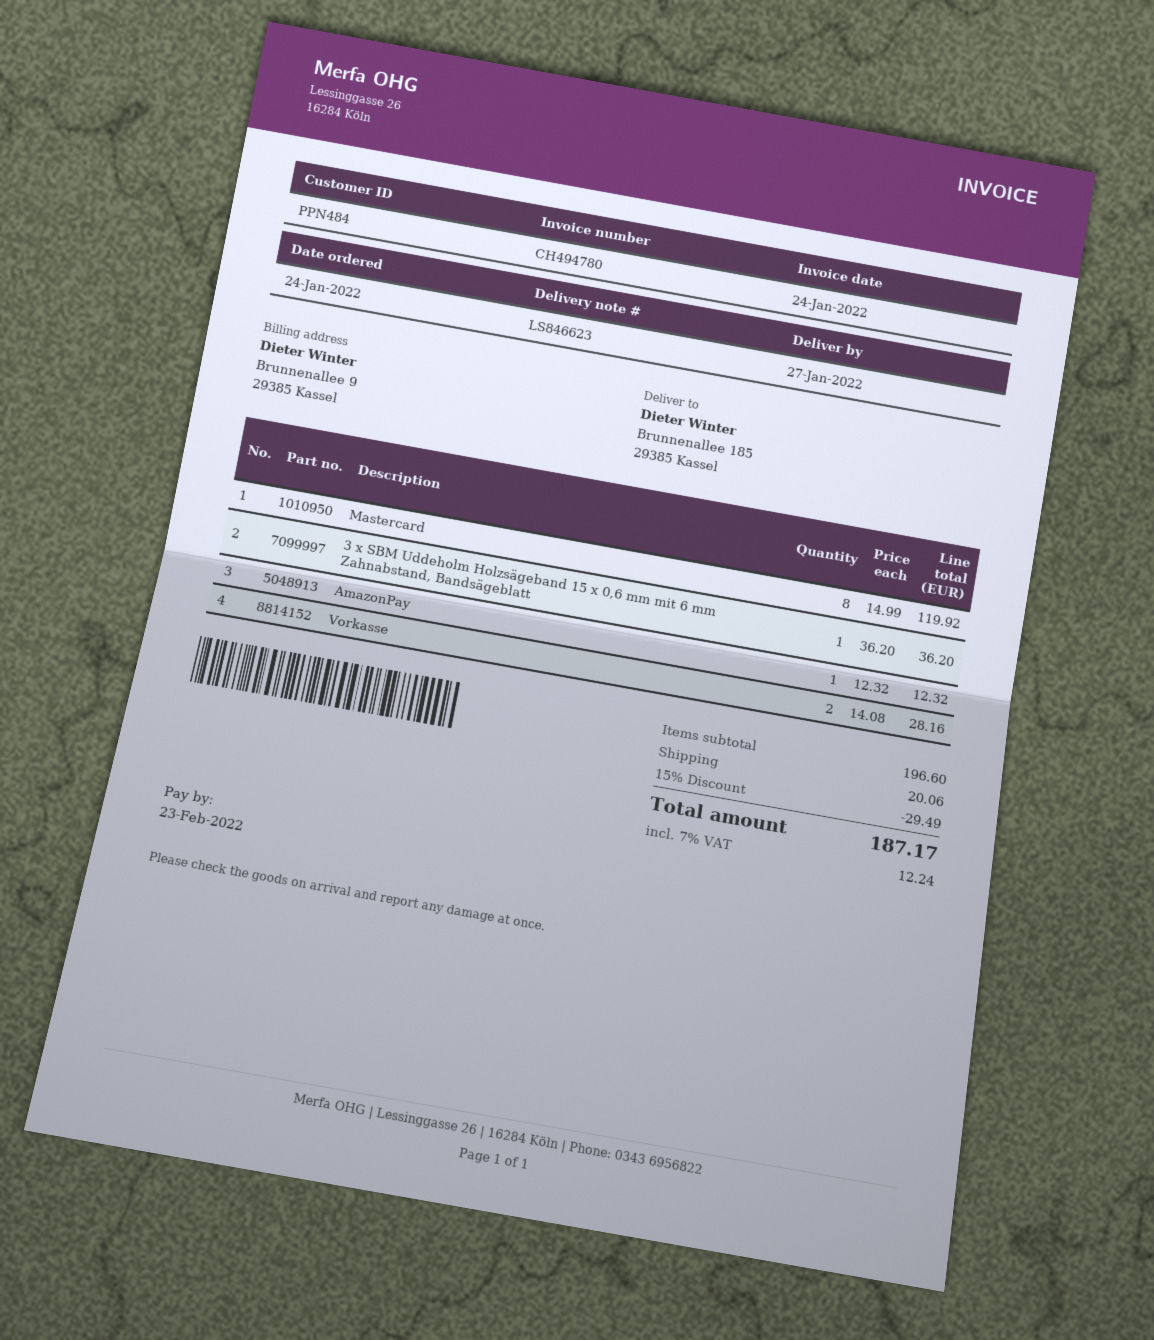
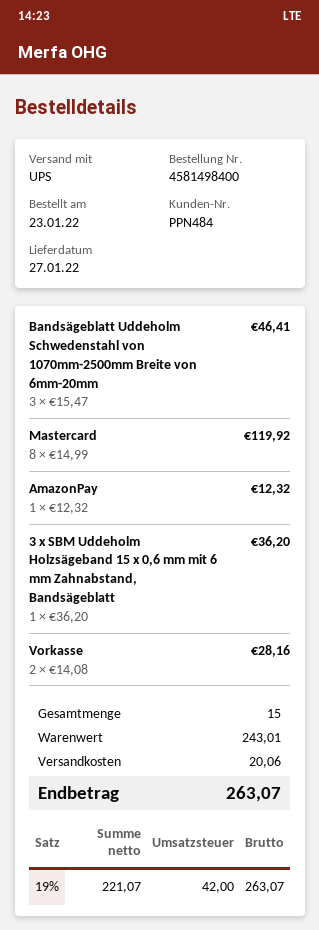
order date: 2022-01-24 -> 2022-01-23
Bandsägeblatt Uddeholm Schwedenstahl von 1070mm-2500mm Breite von 6mm-20mm: none -> 3 x 15.47 = 46.41
subtotal: 196.60 -> 243.01
discount: 15% = 29.49 -> none
tax: 7% = 12.24 -> 19% = 42.00
total: 187.17 -> 263.07

